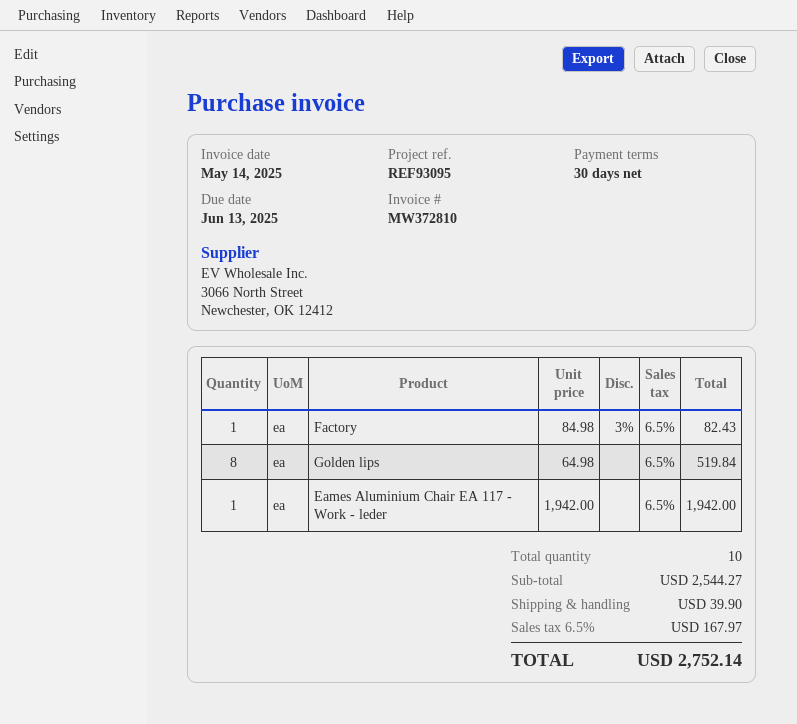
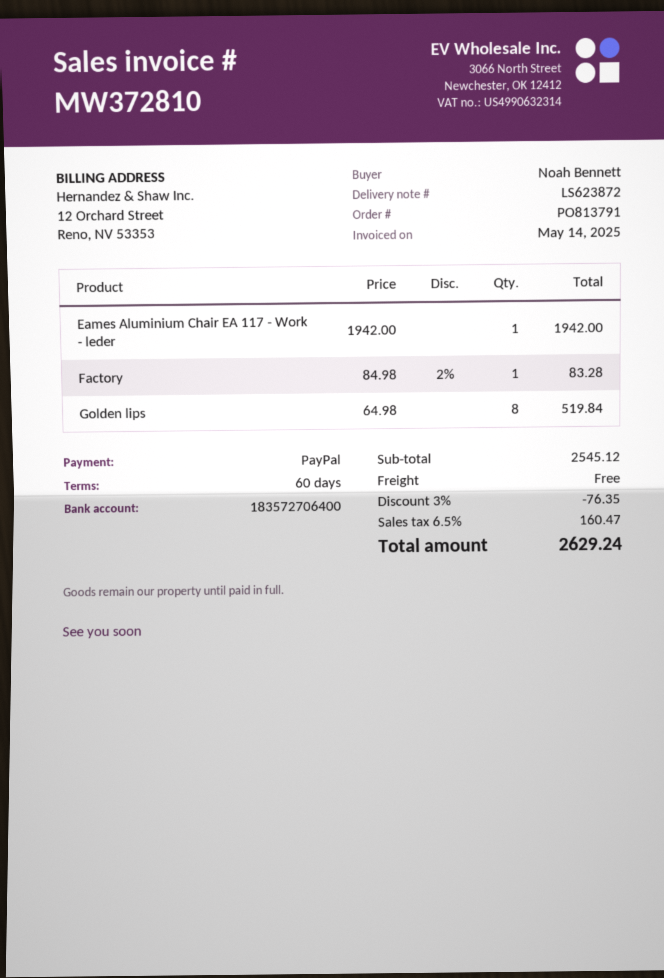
payment terms: 30 days -> 60 days
Factory: 1 x 84.98 - 3% = 82.43 -> 1 x 84.98 - 2% = 83.28
subtotal: 2544.27 -> 2545.12
discount: none -> 3% = 76.35
shipping: 39.90 -> 0.00
tax: 6.5% = 167.97 -> 6.5% = 160.47
total: 2752.14 -> 2629.24

